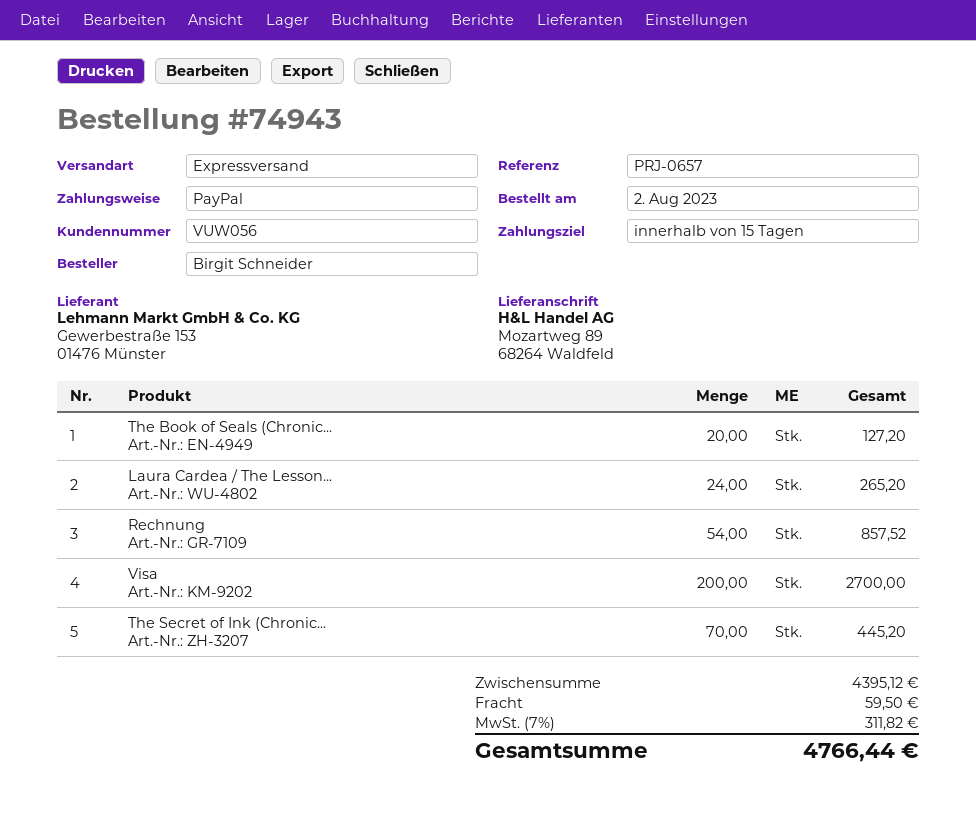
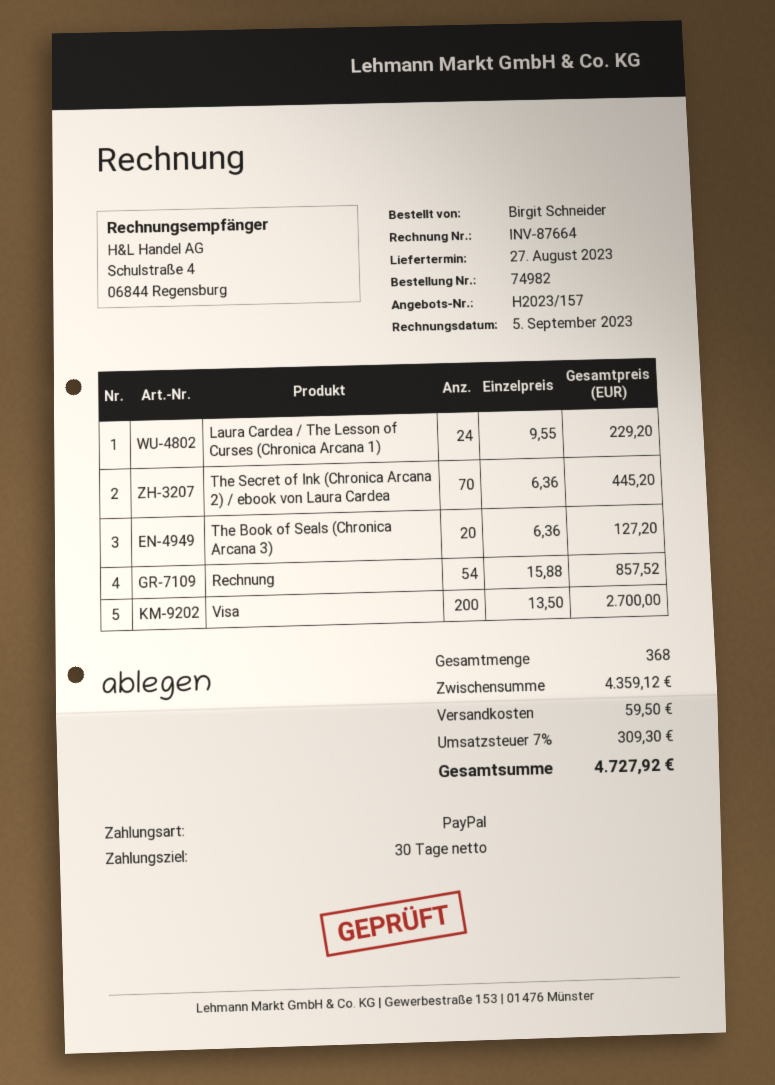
order number: 74943 -> 74982
payment terms: 15 days -> 30 days
Laura Cardea / The Lesson...: 24 for 265.20 -> 24 for 229.20
subtotal: 4395.12 -> 4359.12
tax: 7% = 311.82 -> 7% = 309.30
total: 4766.44 -> 4727.92

